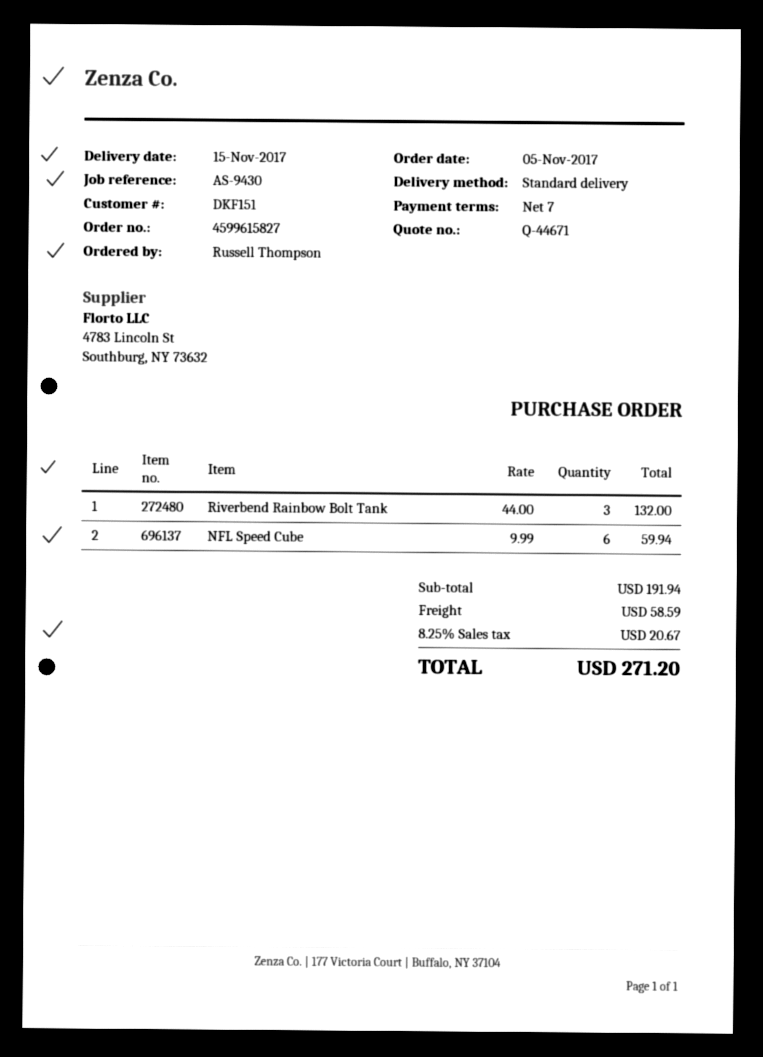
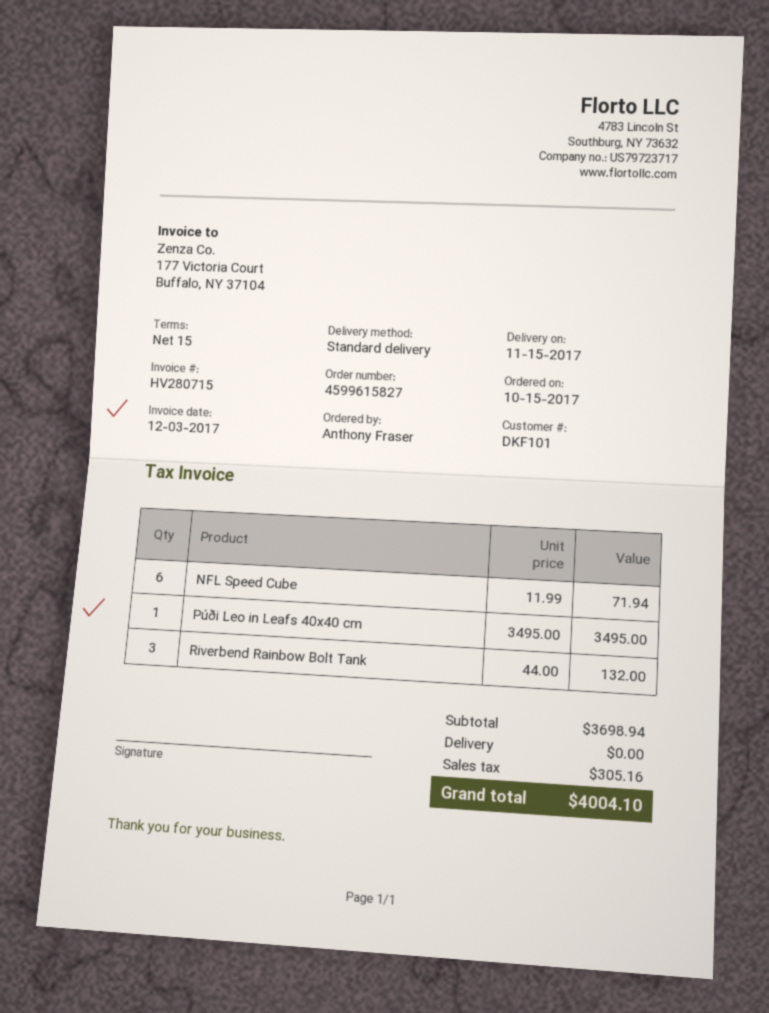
order date: 2017-11-05 -> 2017-10-15
payment terms: 7 days -> 15 days
customer number: DKF151 -> DKF101
ordered by: Russell Thompson -> Anthony Fraser
NFL Speed Cube: 6 x 9.99 = 59.94 -> 6 x 11.99 = 71.94
Púði Leo in Leafs 40x40 cm: none -> 1 x 3495.00 = 3495.00
subtotal: 191.94 -> 3698.94
shipping: 58.59 -> 0.00
tax: 20.67 -> 305.16
total: 271.20 -> 4004.10

